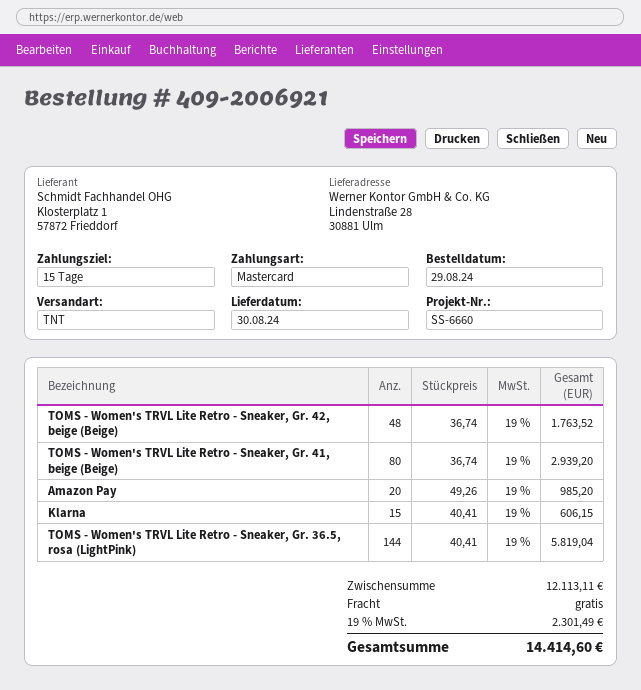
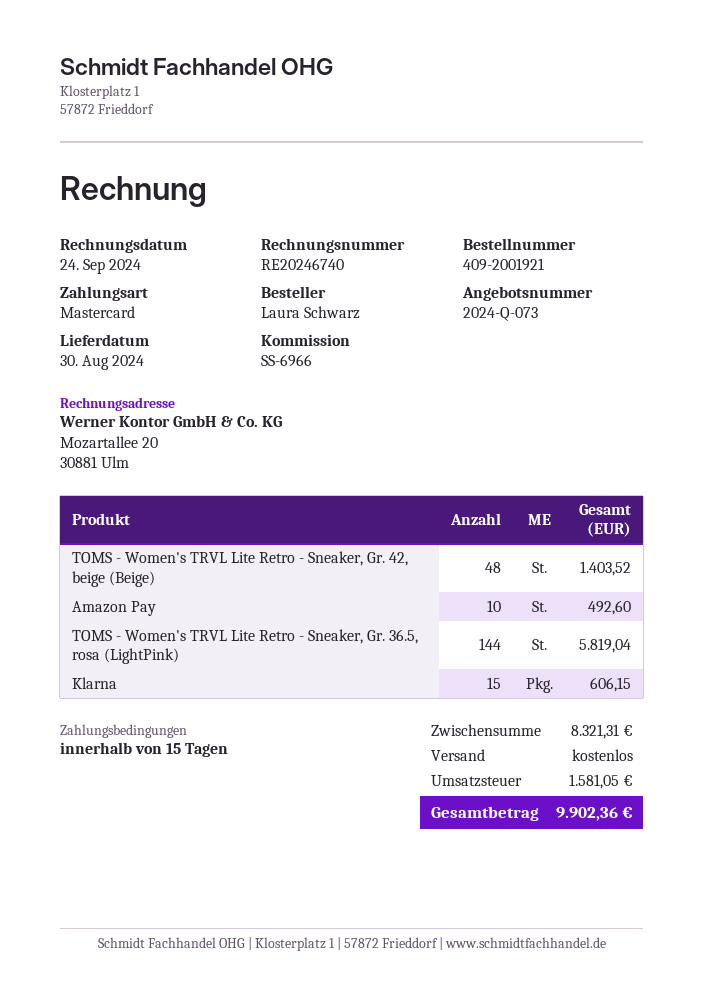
order number: 409-2006921 -> 409-2001921
reference: SS-6660 -> SS-6966
TOMS - Women's TRVL Lite Retro - Sneaker, Gr. 42, beige (Beige): 48 for 1763.52 -> 48 for 1403.52
TOMS - Women's TRVL Lite Retro - Sneaker, Gr. 41, beige (Beige): 80 for 2939.20 -> none
Amazon Pay: 20 for 985.20 -> 10 for 492.60
subtotal: 12113.11 -> 8321.31
tax: 2301.49 -> 1581.05
total: 14414.60 -> 9902.36

